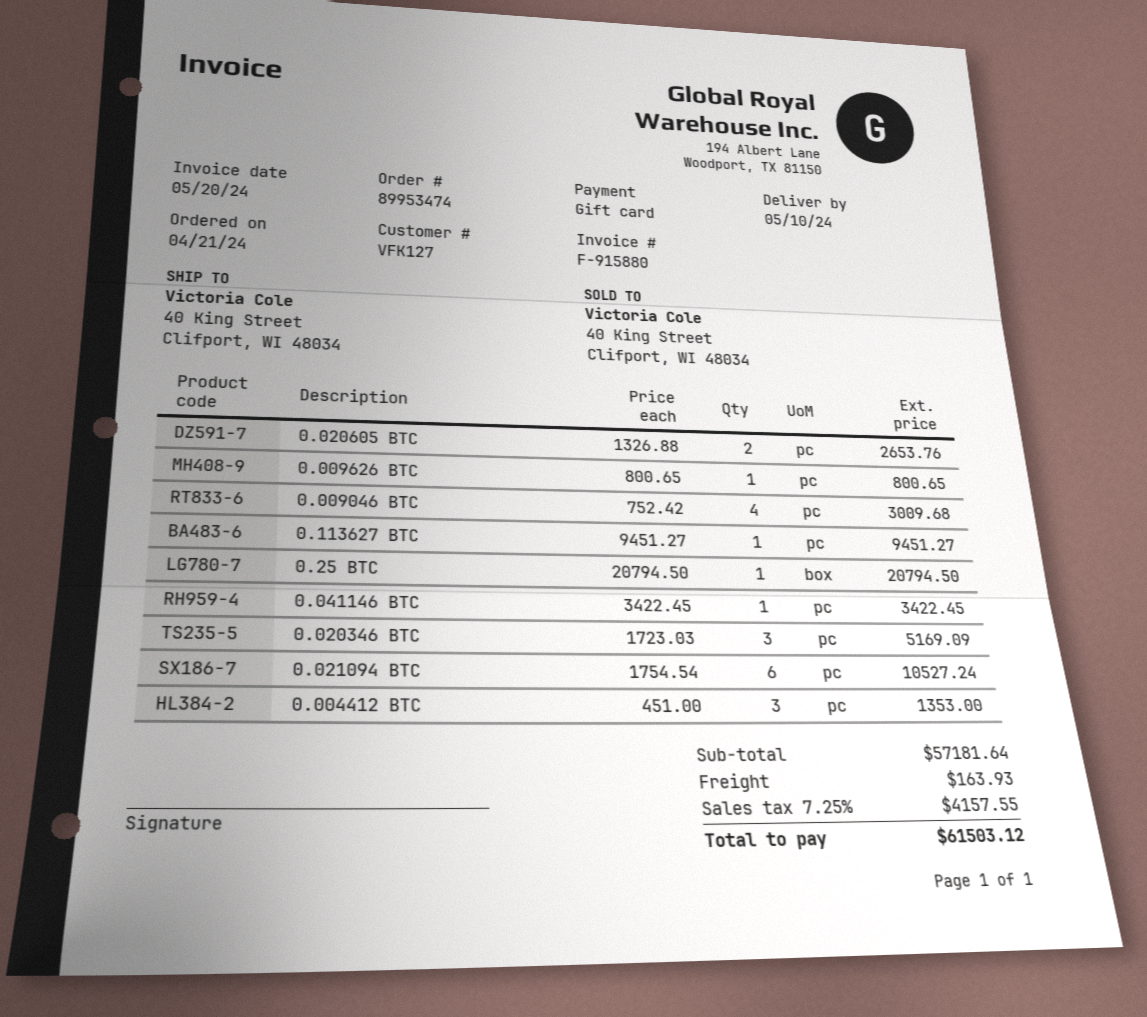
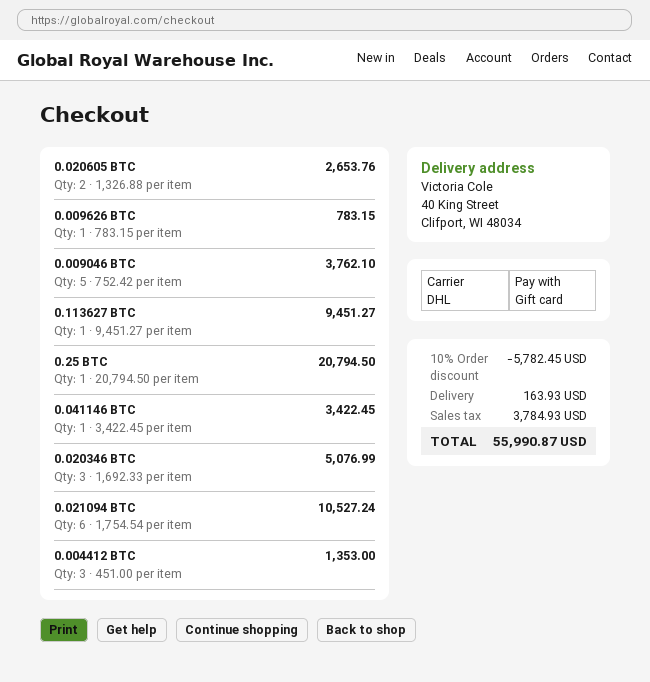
0.009626 BTC: 1 x 800.65 = 800.65 -> 1 x 783.15 = 783.15
0.009046 BTC: 4 x 752.42 = 3009.68 -> 5 x 752.42 = 3762.10
0.020346 BTC: 3 x 1723.03 = 5169.09 -> 3 x 1692.33 = 5076.99
discount: none -> 10% = 5782.45
tax: 4157.55 -> 3784.93
total: 61503.12 -> 55990.87

